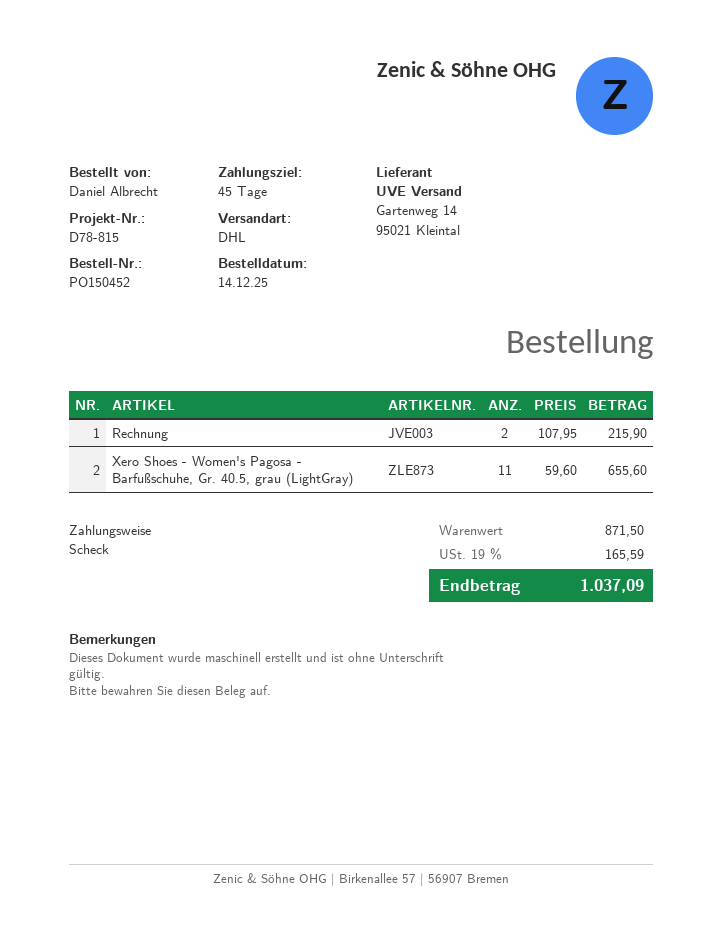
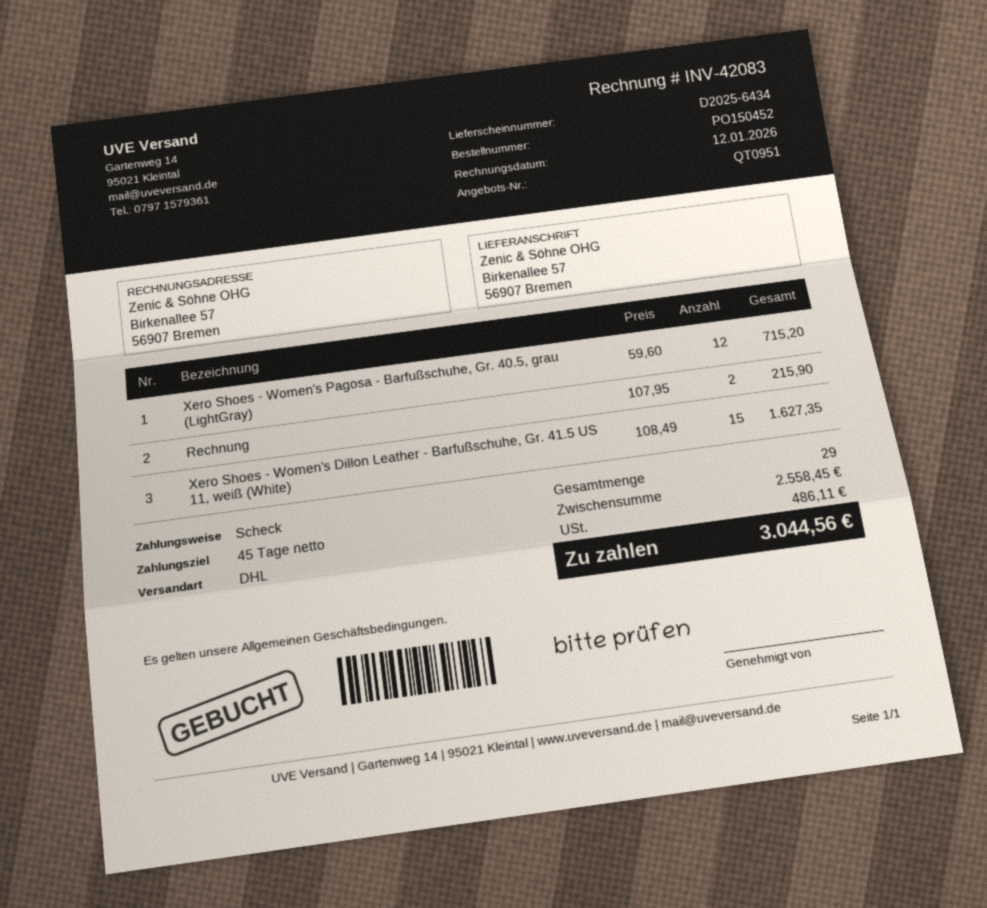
Xero Shoes - Women's Pagosa - Barfußschuhe, Gr. 40.5, grau (LightGray): 11 x 59.60 = 655.60 -> 12 x 59.60 = 715.20
Xero Shoes - Women's Dillon Leather - Barfußschuhe, Gr. 41.5 US 11, weiß (White): none -> 15 x 108.49 = 1627.35
subtotal: 871.50 -> 2558.45
tax: 165.59 -> 486.11
total: 1037.09 -> 3044.56

